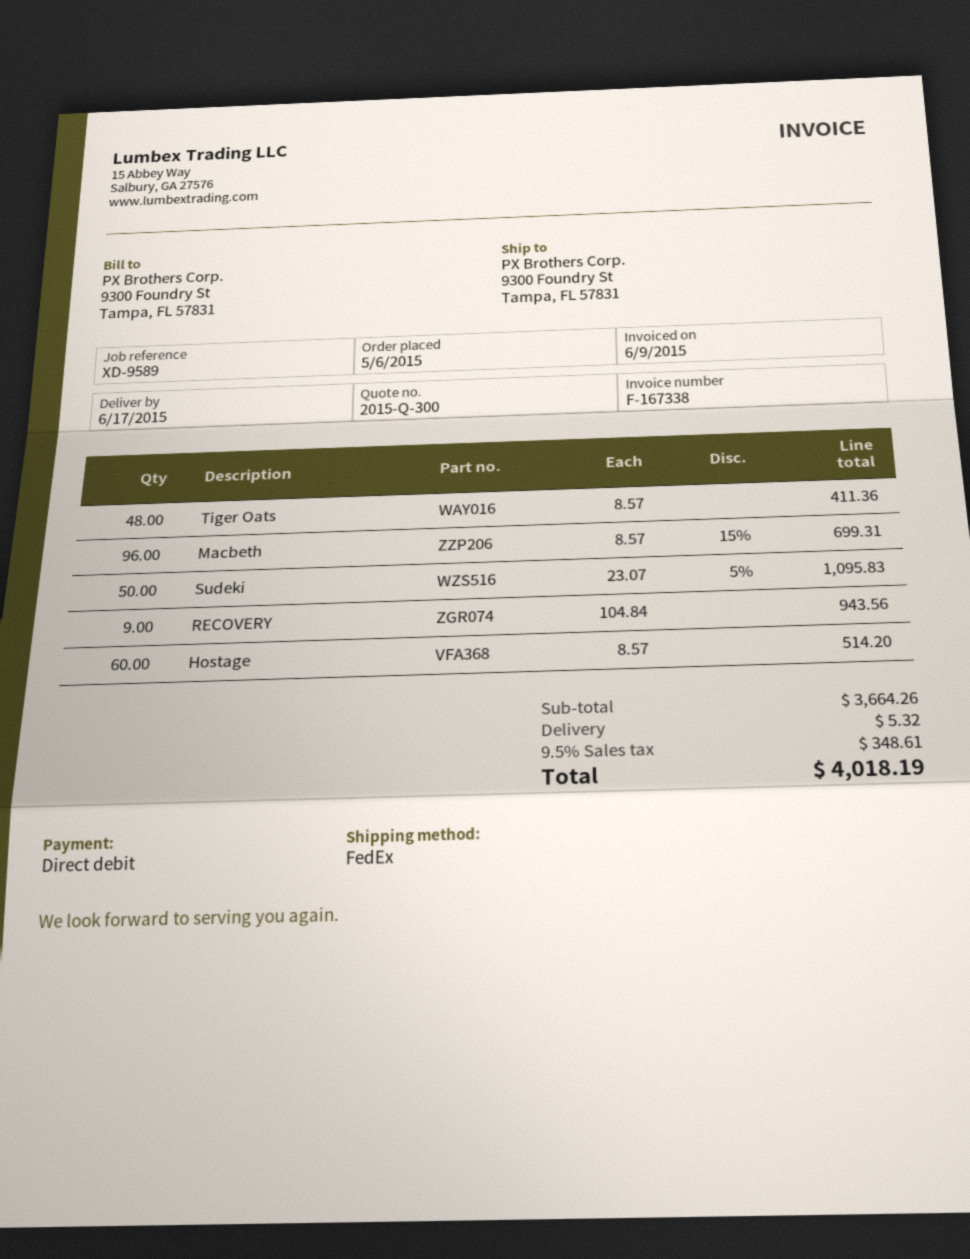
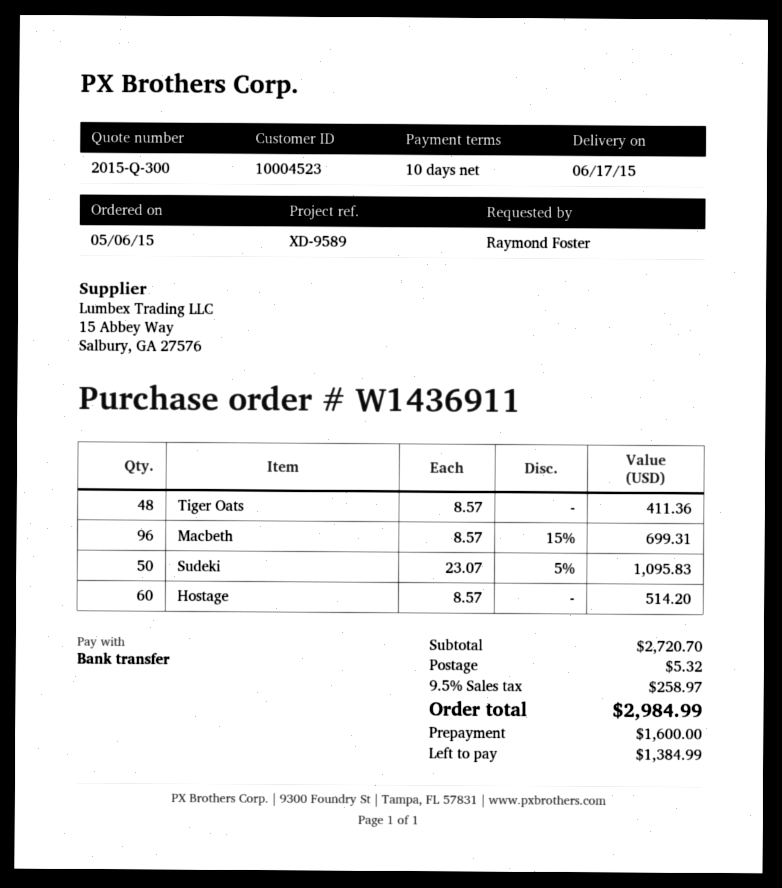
payment method: direct debit -> bank transfer
RECOVERY: 9 x 104.84 = 943.56 -> none
subtotal: 3664.26 -> 2720.70
tax: 9.5% = 348.61 -> 9.5% = 258.97
total: 4018.19 -> 2984.99

